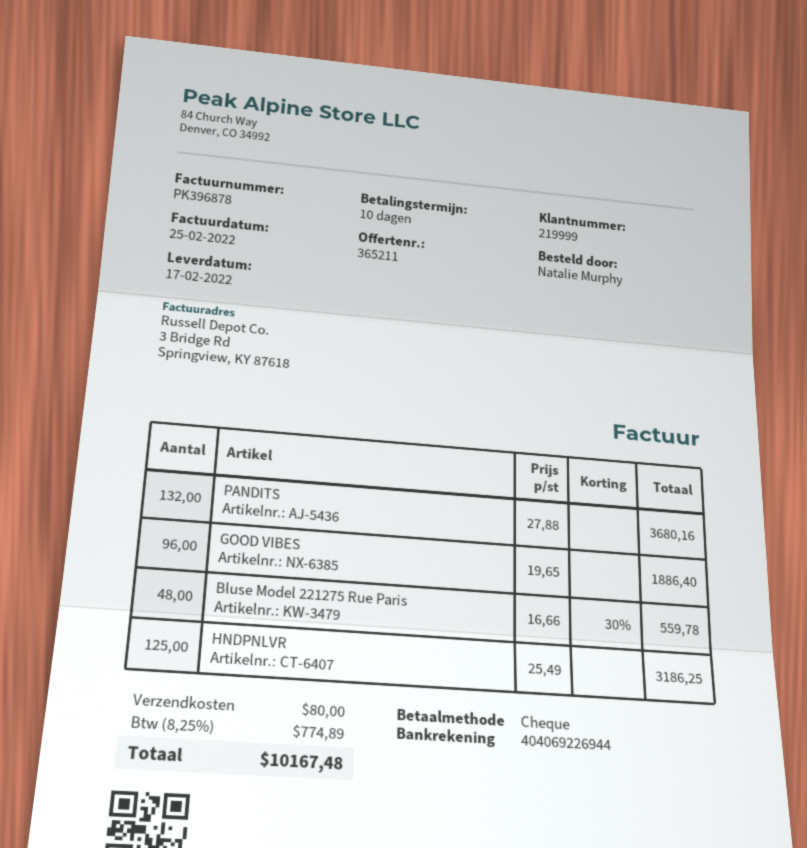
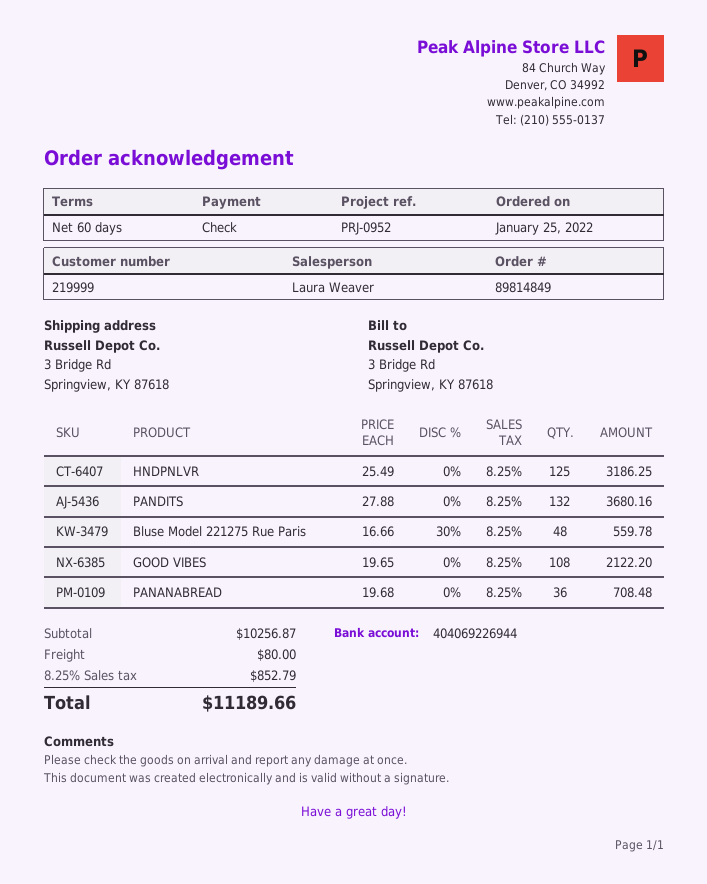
payment terms: 10 days -> 60 days
GOOD VIBES: 96 x 19.65 = 1886.40 -> 108 x 19.65 = 2122.20
PANANABREAD: none -> 36 x 19.68 = 708.48
tax: 8.25% = 774.89 -> 8.25% = 852.79
total: 10167.48 -> 11189.66

